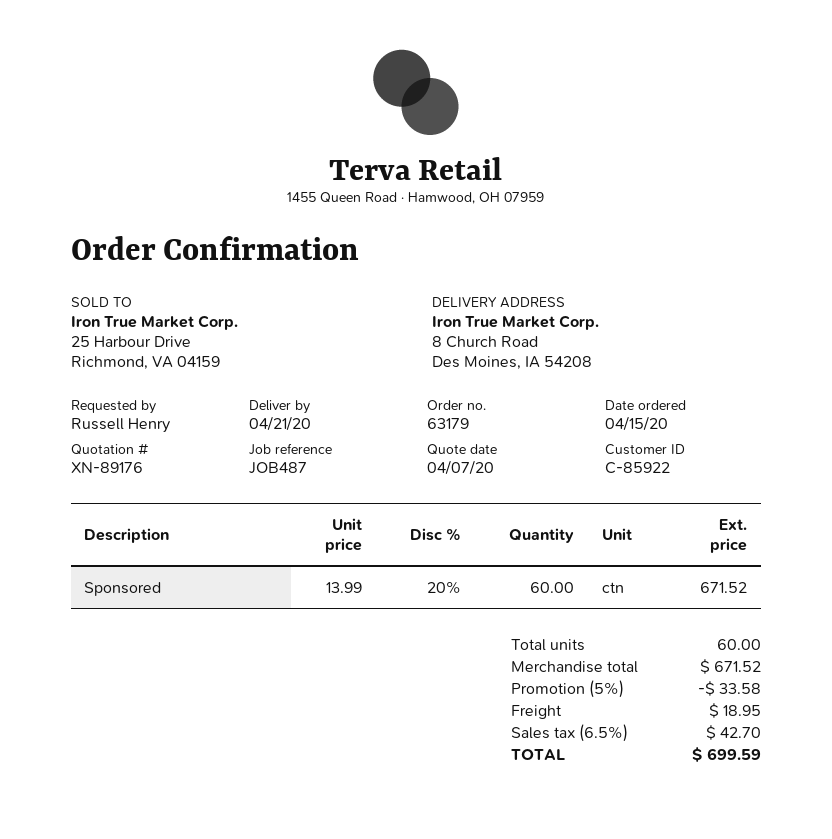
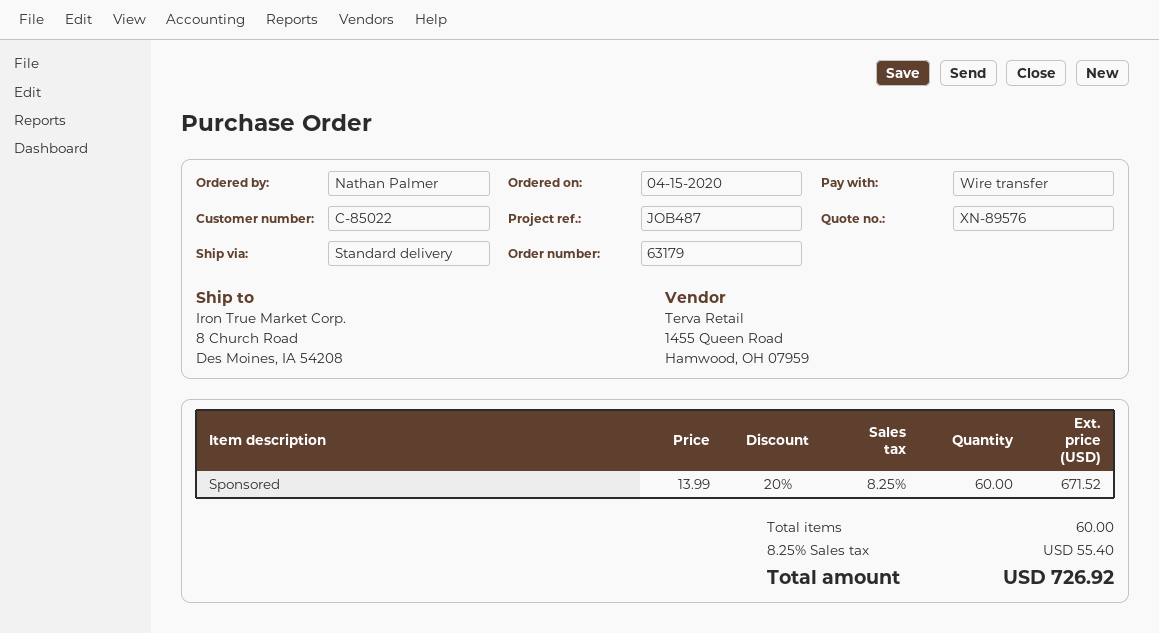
quote number: XN-89176 -> XN-89576
customer number: C-85922 -> C-85022
ordered by: Russell Henry -> Nathan Palmer
discount: 5% = 33.58 -> none
shipping: 18.95 -> none
tax: 6.5% = 42.70 -> 8.25% = 55.40
total: 699.59 -> 726.92

